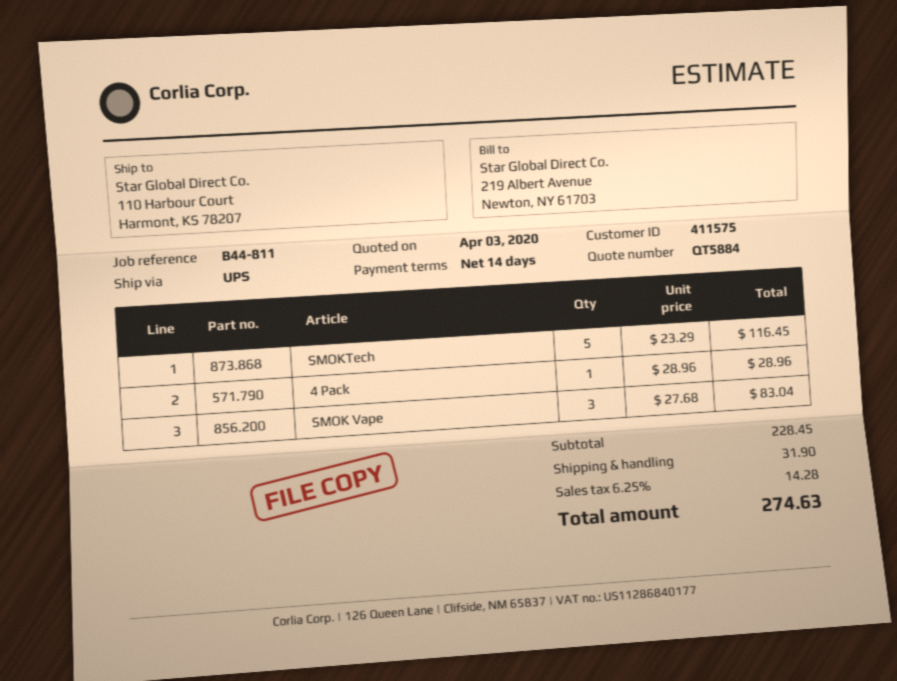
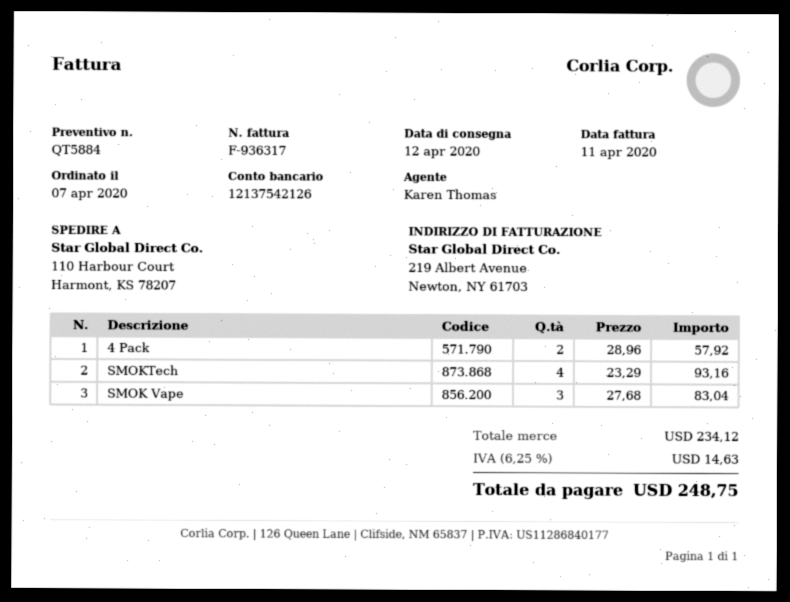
SMOKTech: 5 x 23.29 = 116.45 -> 4 x 23.29 = 93.16
4 Pack: 1 x 28.96 = 28.96 -> 2 x 28.96 = 57.92
subtotal: 228.45 -> 234.12
shipping: 31.90 -> none
tax: 6.25% = 14.28 -> 6.25% = 14.63
total: 274.63 -> 248.75

